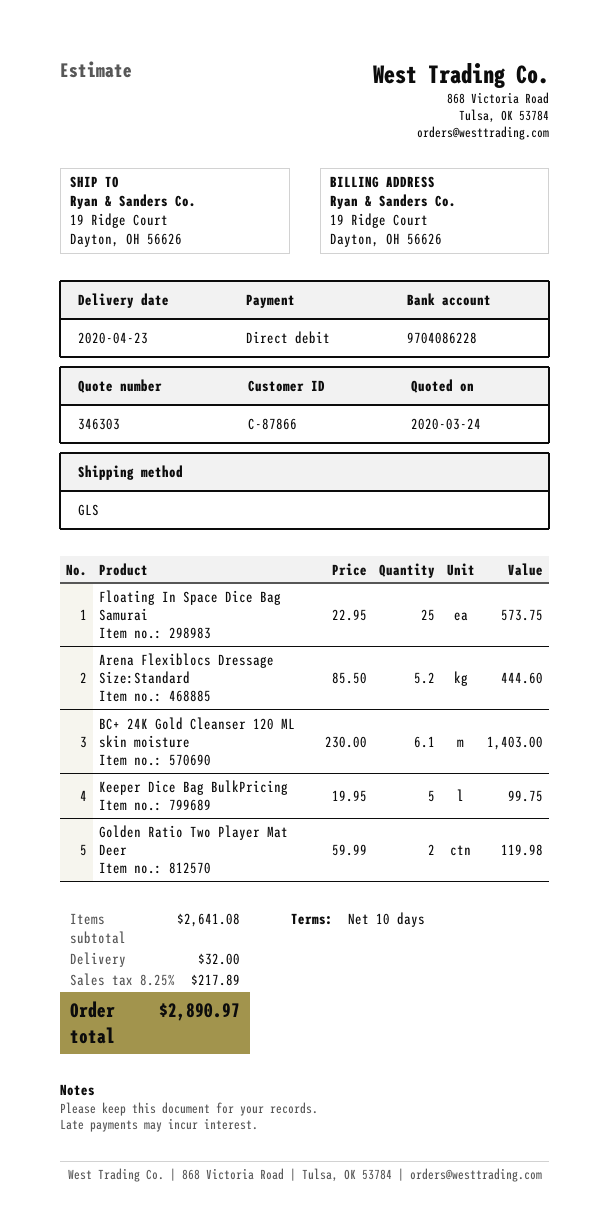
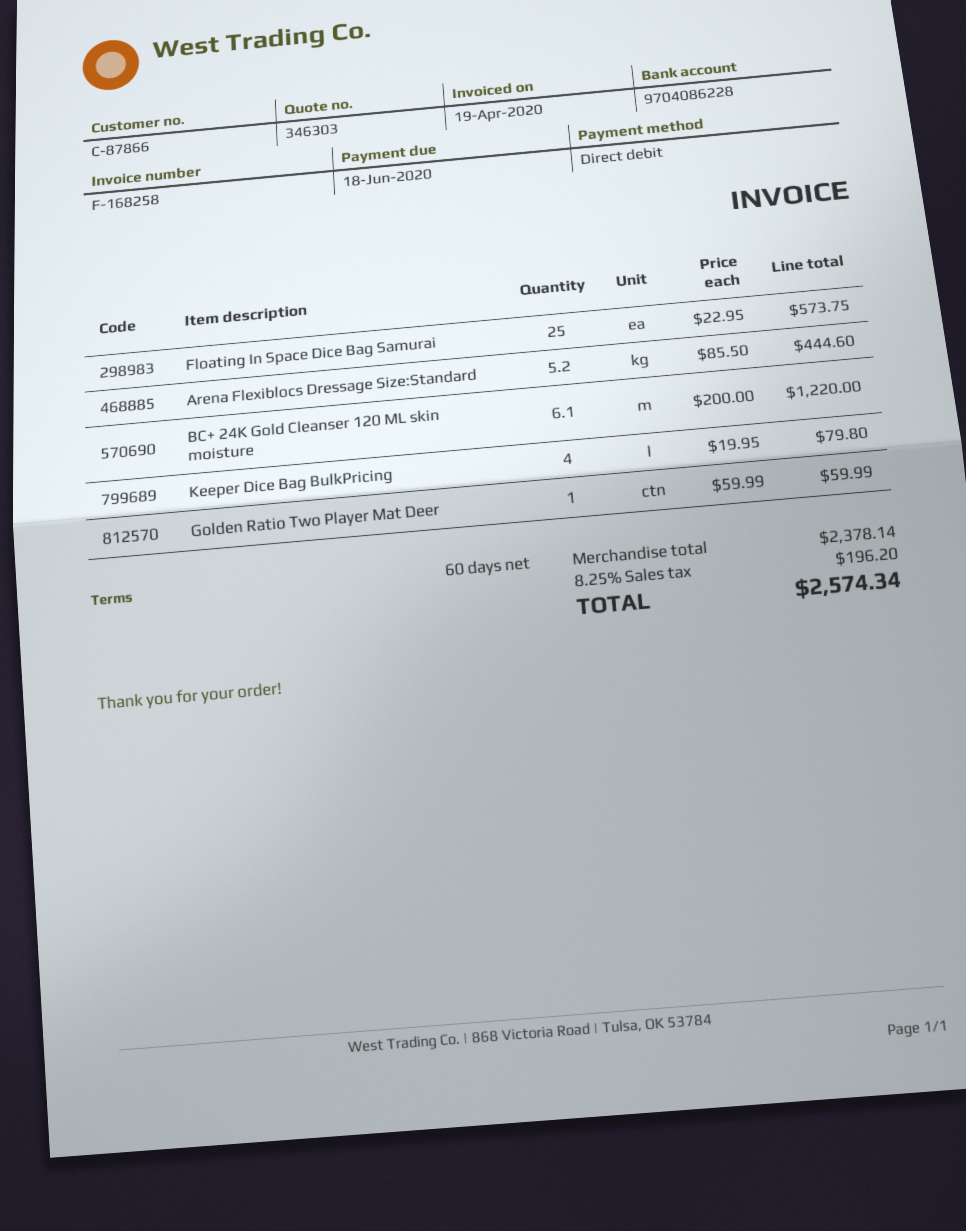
payment terms: 10 days -> 60 days
BC+ 24K Gold Cleanser 120 ML skin moisture: 6.1 x 230.00 = 1403.00 -> 6.1 x 200.00 = 1220.00
Keeper Dice Bag BulkPricing: 5 x 19.95 = 99.75 -> 4 x 19.95 = 79.80
Golden Ratio Two Player Mat Deer: 2 x 59.99 = 119.98 -> 1 x 59.99 = 59.99
subtotal: 2641.08 -> 2378.14
shipping: 32.00 -> none
tax: 8.25% = 217.89 -> 8.25% = 196.20
total: 2890.97 -> 2574.34

